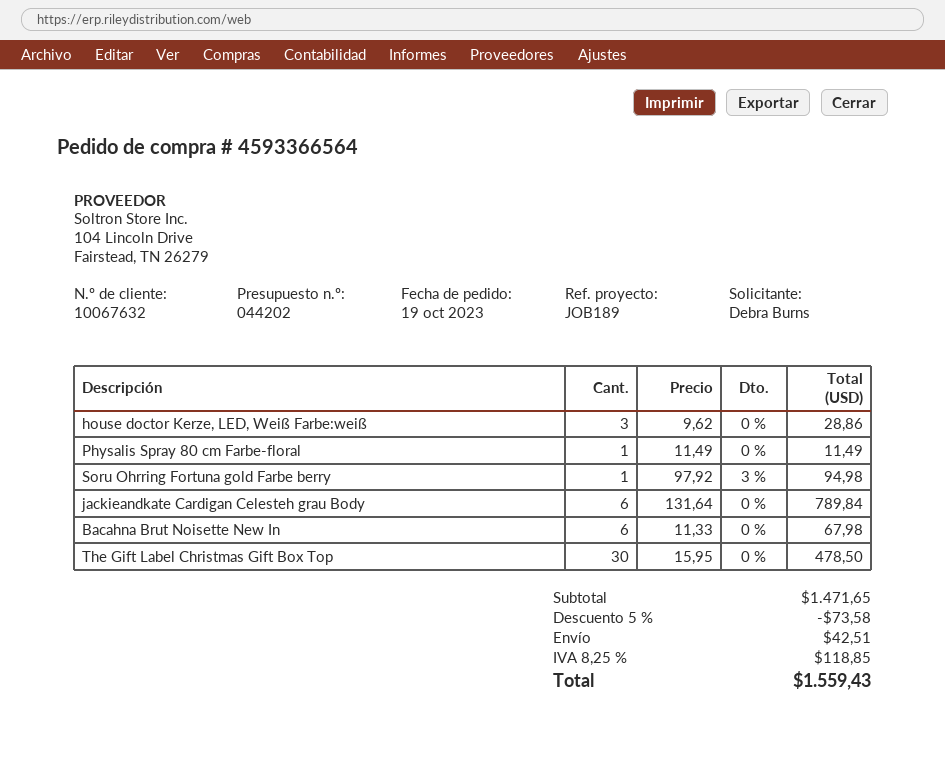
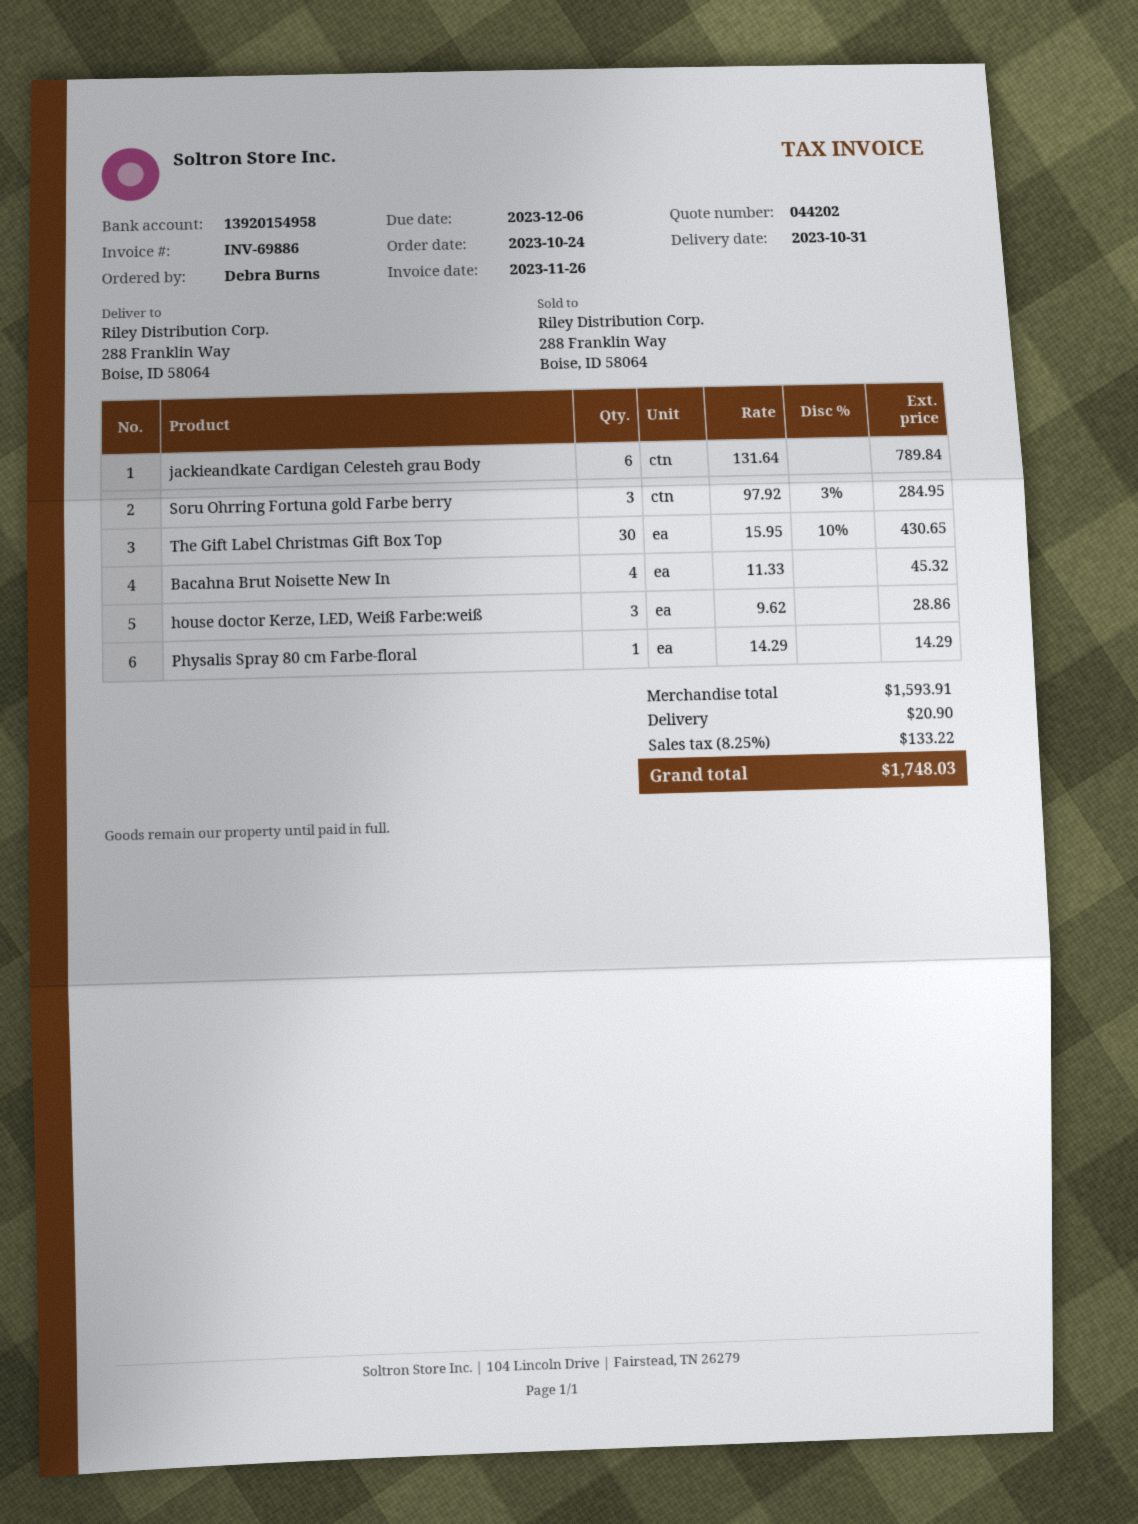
order date: 2023-10-19 -> 2023-10-24
Physalis Spray 80 cm Farbe-floral: 1 x 11.49 = 11.49 -> 1 x 14.29 = 14.29
Soru Ohrring Fortuna gold Farbe berry: 1 x 97.92 - 3% = 94.98 -> 3 x 97.92 - 3% = 284.95
Bacahna Brut Noisette New In: 6 x 11.33 = 67.98 -> 4 x 11.33 = 45.32
The Gift Label Christmas Gift Box Top: 30 x 15.95 = 478.50 -> 30 x 15.95 - 10% = 430.65
subtotal: 1471.65 -> 1593.91
discount: 5% = 73.58 -> none
shipping: 42.51 -> 20.90
tax: 8.25% = 118.85 -> 8.25% = 133.22
total: 1559.43 -> 1748.03

